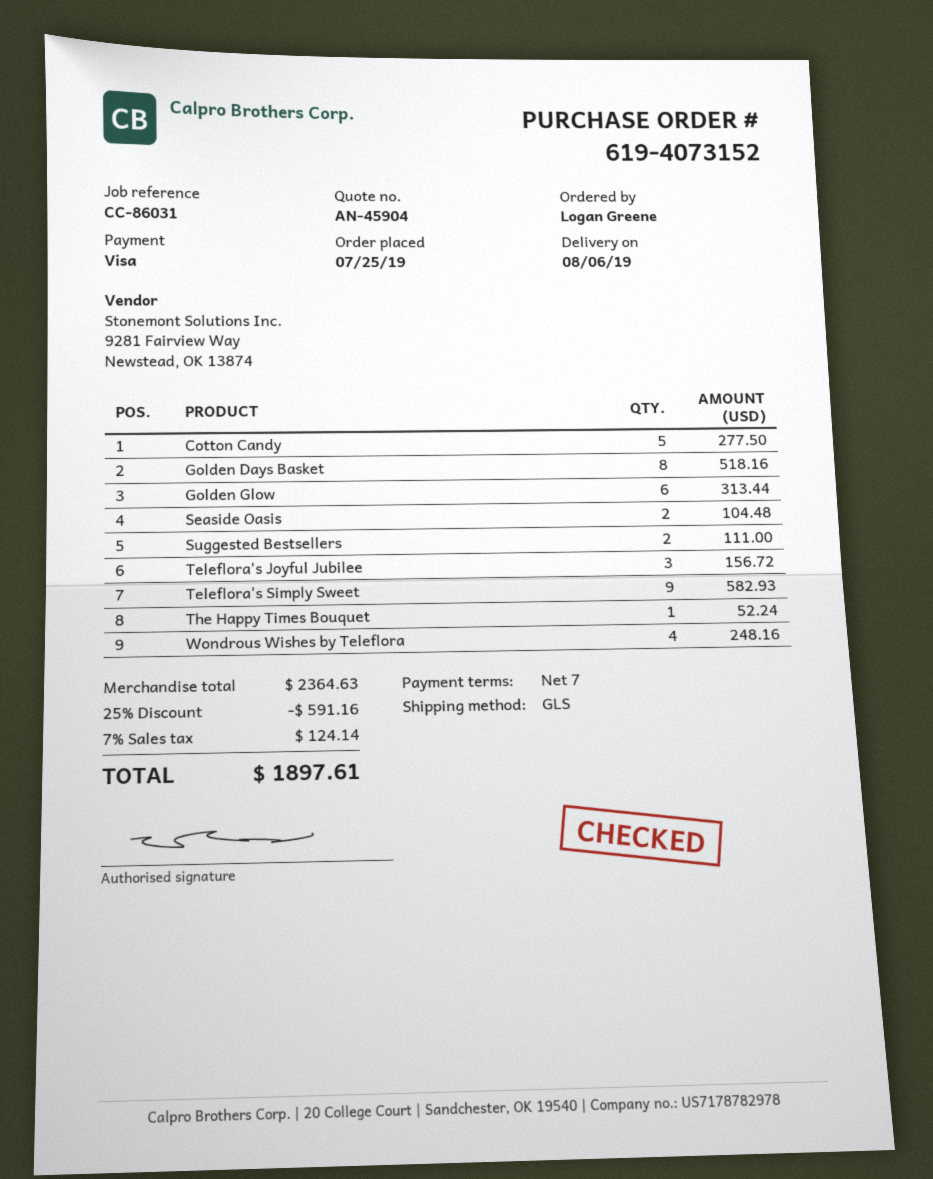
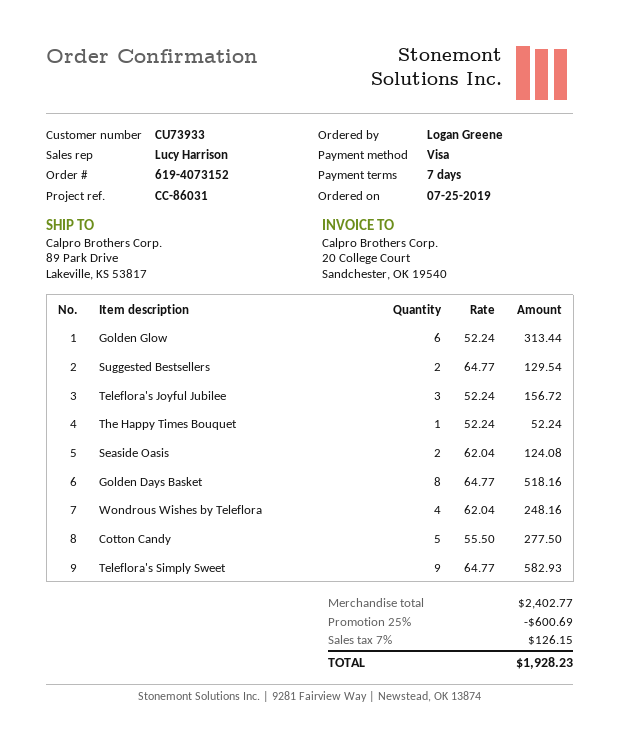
Seaside Oasis: 2 for 104.48 -> 2 for 124.08
Suggested Bestsellers: 2 for 111.00 -> 2 for 129.54
subtotal: 2364.63 -> 2402.77
discount: 25% = 591.16 -> 25% = 600.69
tax: 7% = 124.14 -> 7% = 126.15
total: 1897.61 -> 1928.23

